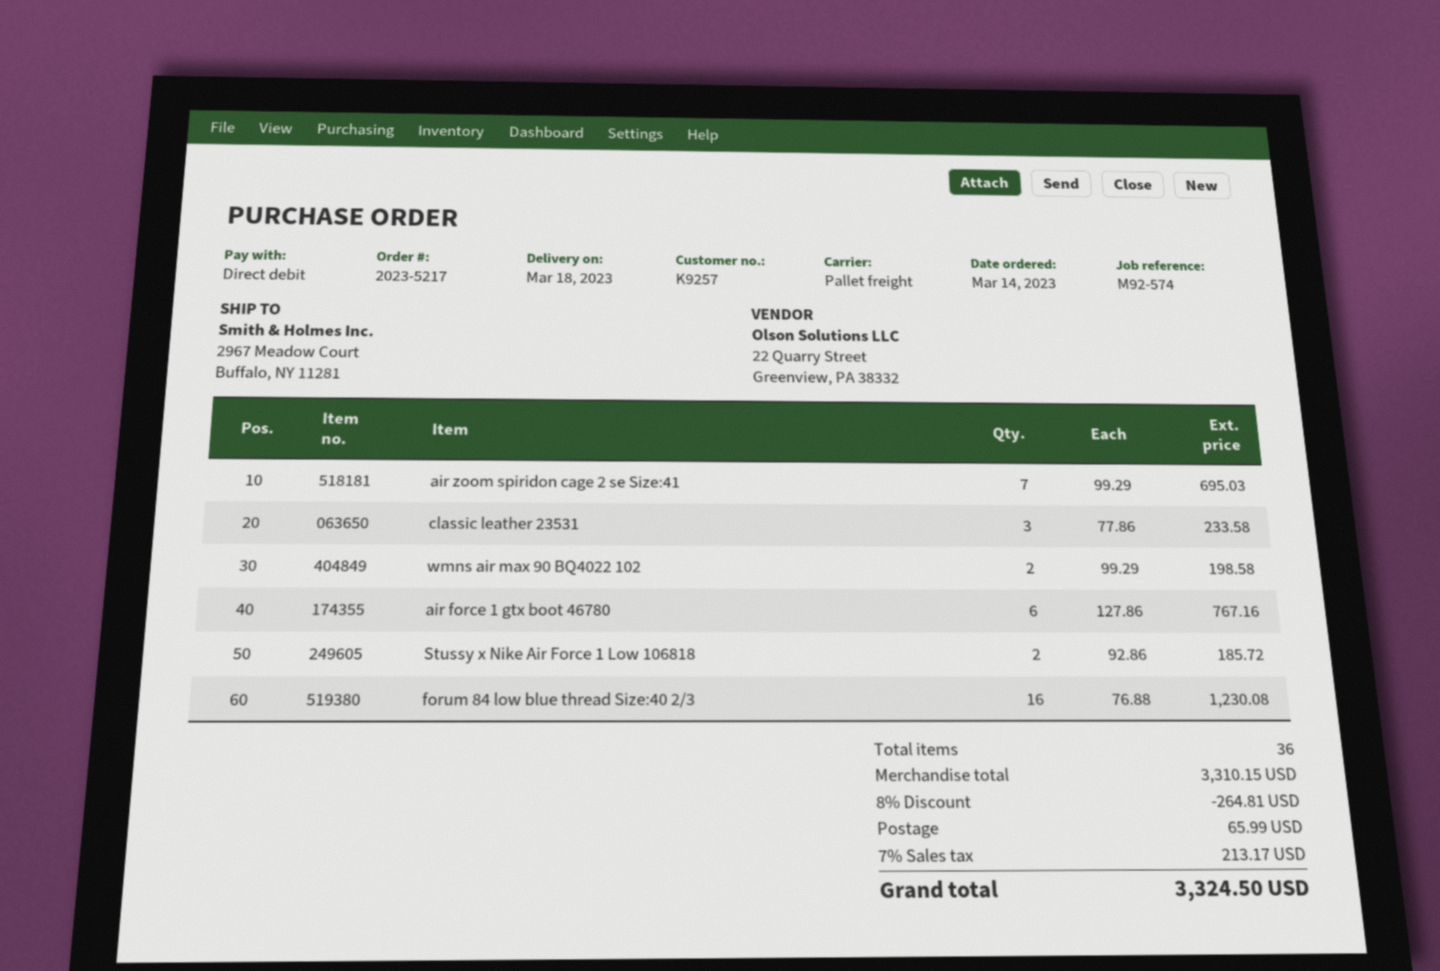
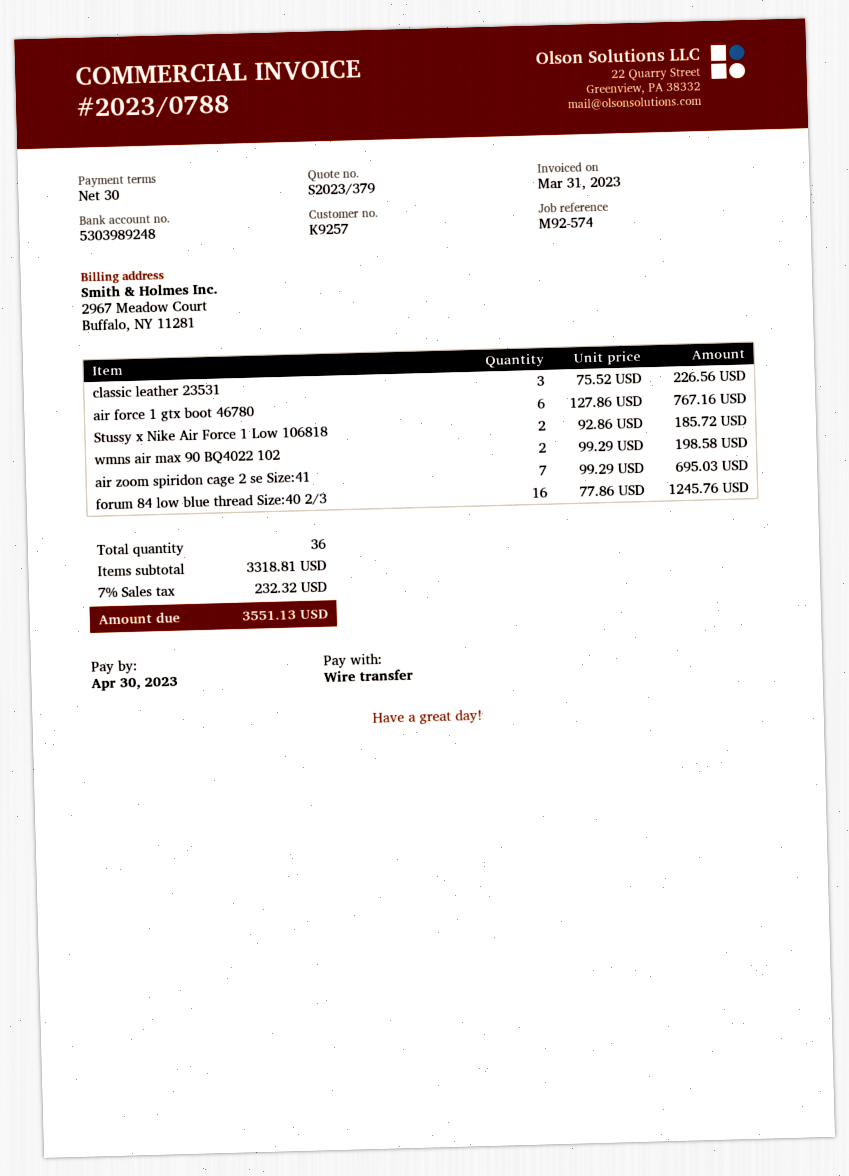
payment method: direct debit -> bank transfer
classic leather 23531: 3 x 77.86 = 233.58 -> 3 x 75.52 = 226.56
forum 84 low blue thread Size:40 2/3: 16 x 76.88 = 1230.08 -> 16 x 77.86 = 1245.76
subtotal: 3310.15 -> 3318.81
discount: 8% = 264.81 -> none
shipping: 65.99 -> none
tax: 7% = 213.17 -> 7% = 232.32
total: 3324.50 -> 3551.13

